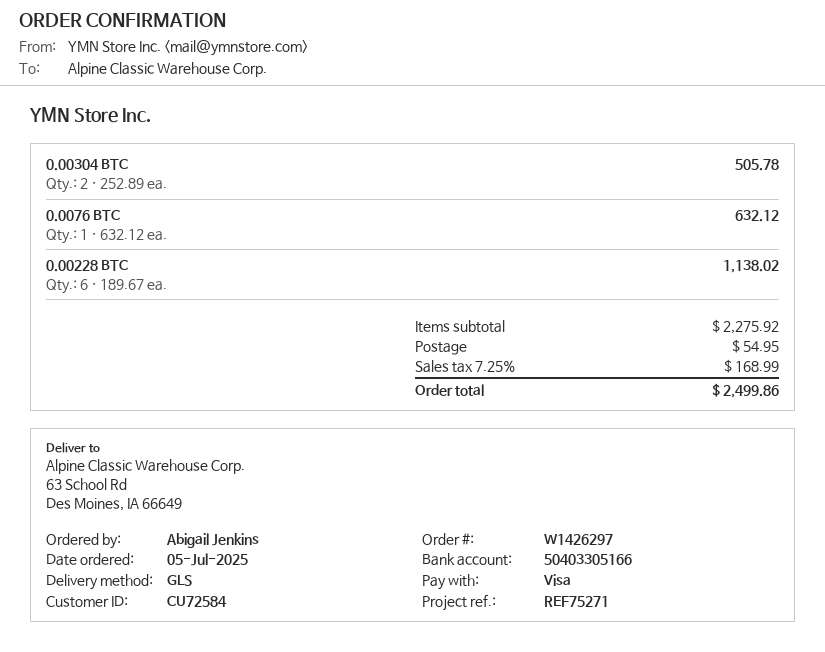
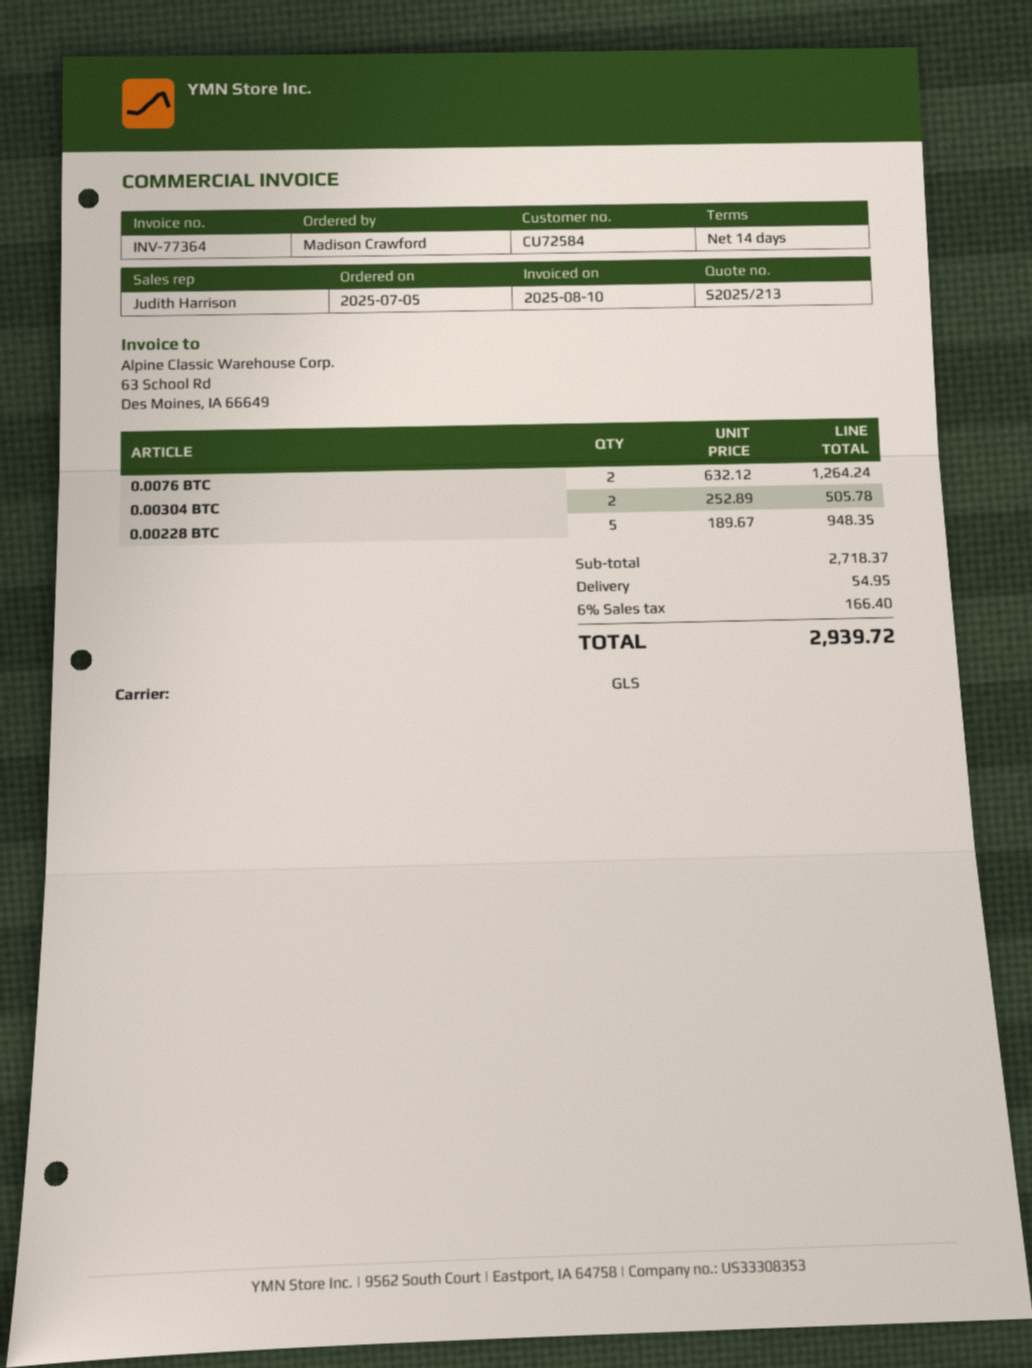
ordered by: Abigail Jenkins -> Madison Crawford
0.0076 BTC: 1 x 632.12 = 632.12 -> 2 x 632.12 = 1264.24
0.00228 BTC: 6 x 189.67 = 1138.02 -> 5 x 189.67 = 948.35
subtotal: 2275.92 -> 2718.37
tax: 7.25% = 168.99 -> 6% = 166.40
total: 2499.86 -> 2939.72

